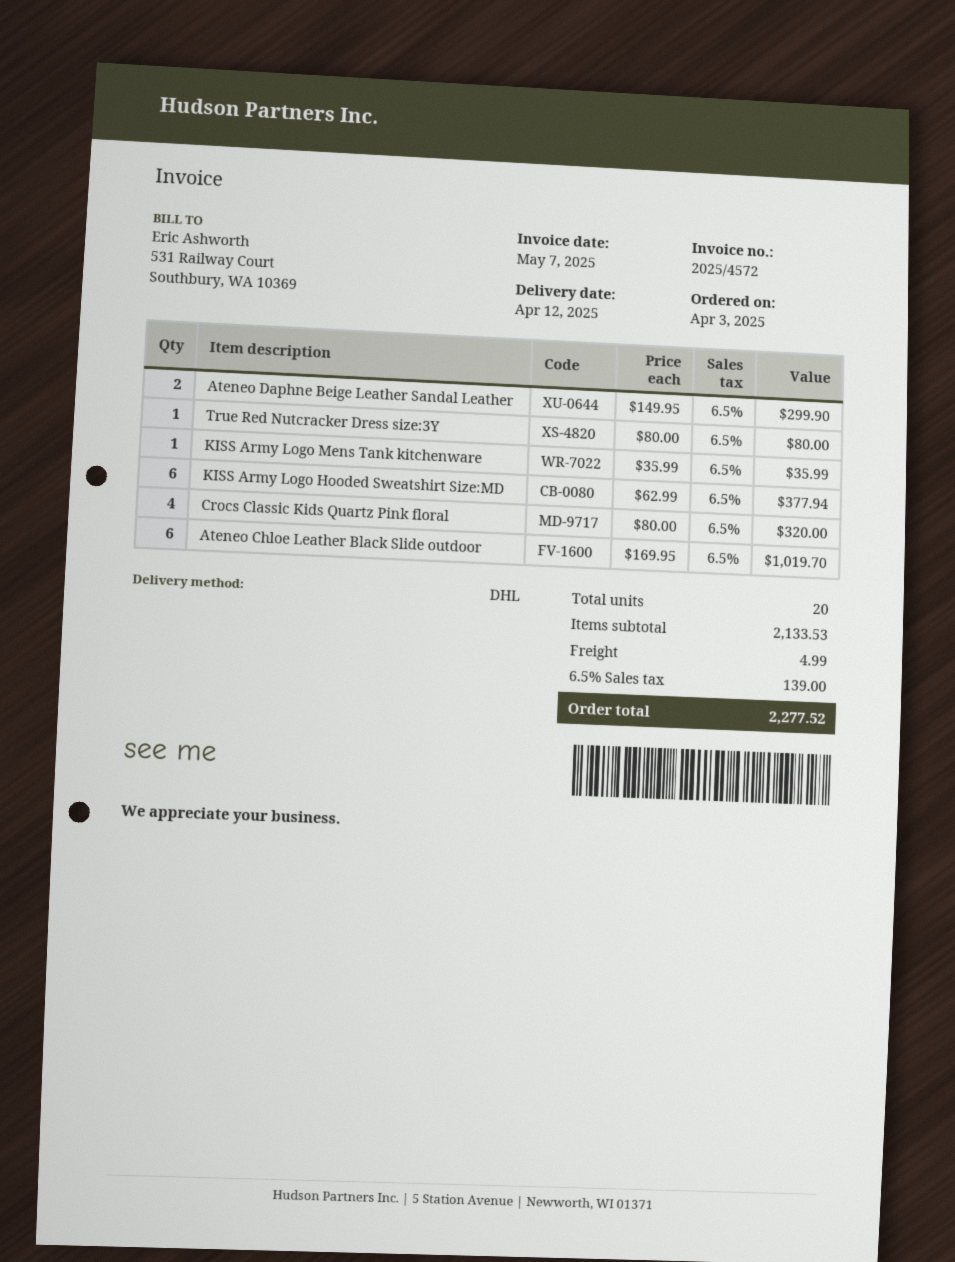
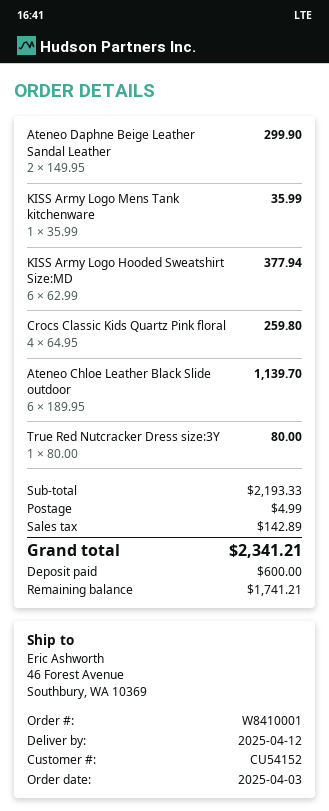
Crocs Classic Kids Quartz Pink floral: 4 x 80.00 = 320.00 -> 4 x 64.95 = 259.80
Ateneo Chloe Leather Black Slide outdoor: 6 x 169.95 = 1019.70 -> 6 x 189.95 = 1139.70
subtotal: 2133.53 -> 2193.33
tax: 139.00 -> 142.89
total: 2277.52 -> 2341.21

